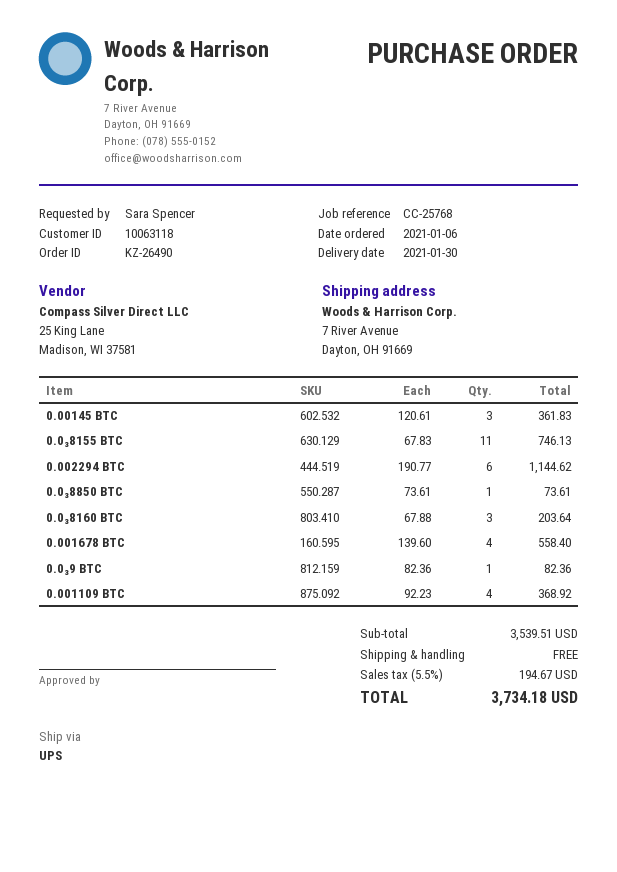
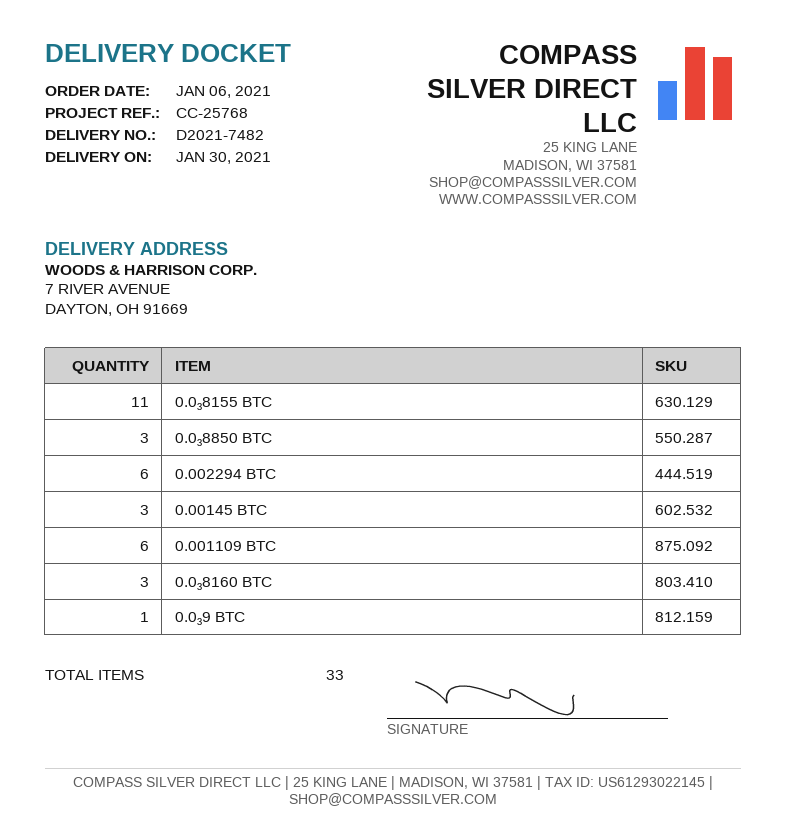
0.0₃8850 BTC: 1 -> 3
0.001678 BTC: 4 -> none
0.001109 BTC: 4 -> 6

